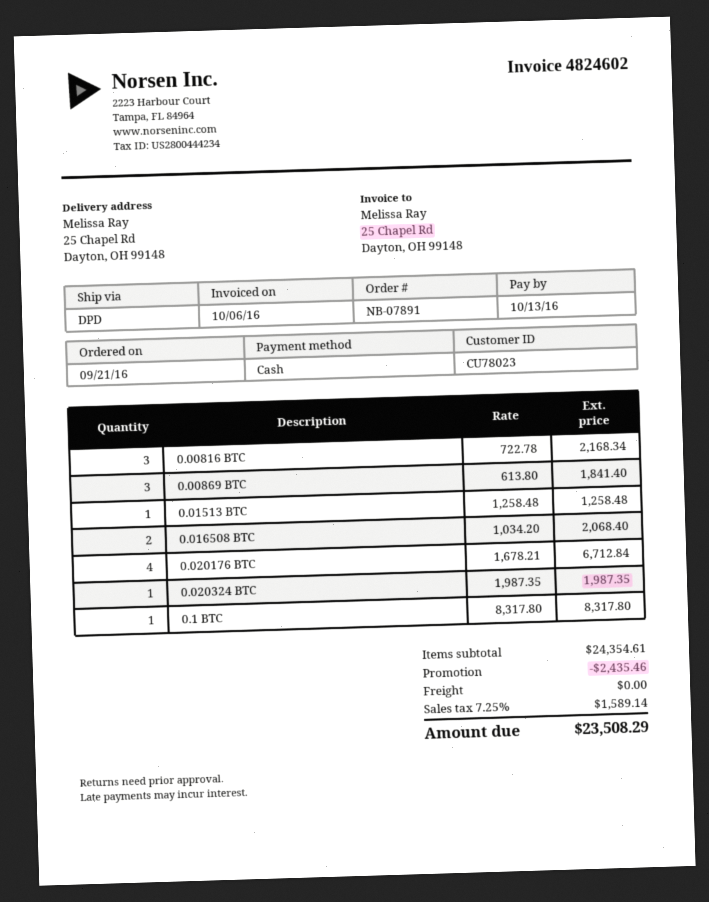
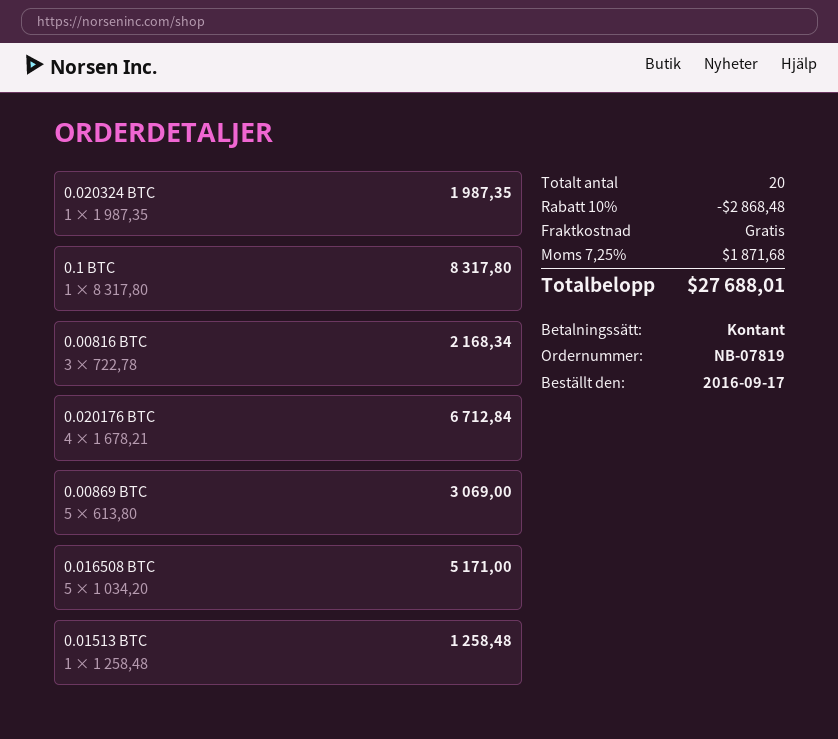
order number: NB-07891 -> NB-07819
order date: 2016-09-21 -> 2016-09-17
0.00869 BTC: 3 x 613.80 = 1841.40 -> 5 x 613.80 = 3069.00
0.016508 BTC: 2 x 1034.20 = 2068.40 -> 5 x 1034.20 = 5171.00
discount: 2435.46 -> 2868.48
tax: 7.25% = 1589.14 -> 7.25% = 1871.68
total: 23508.29 -> 27688.01

